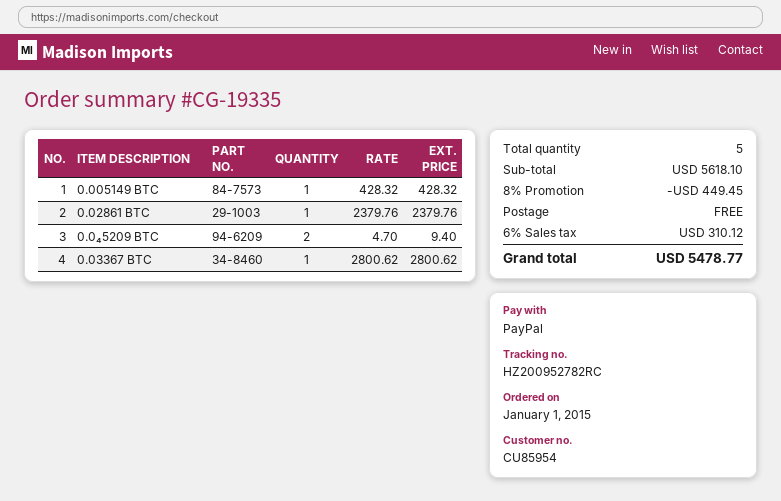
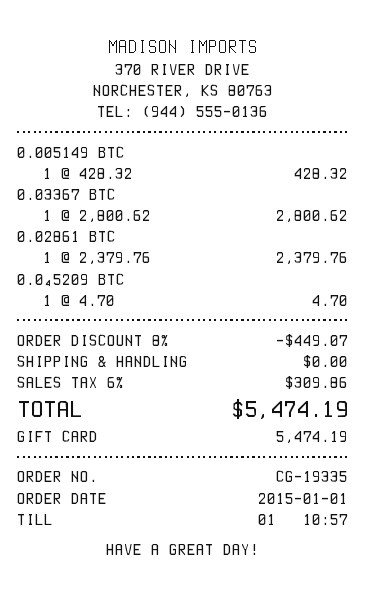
payment method: PayPal -> gift card
0.0₄5209 BTC: 2 x 4.70 = 9.40 -> 1 x 4.70 = 4.70
discount: 8% = 449.45 -> 8% = 449.07
tax: 6% = 310.12 -> 6% = 309.86
total: 5478.77 -> 5474.19

